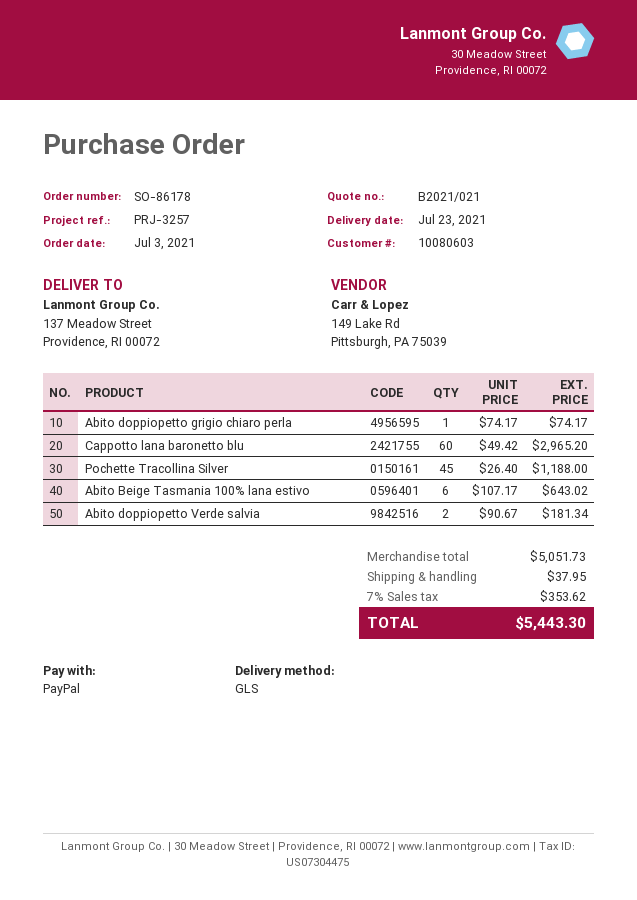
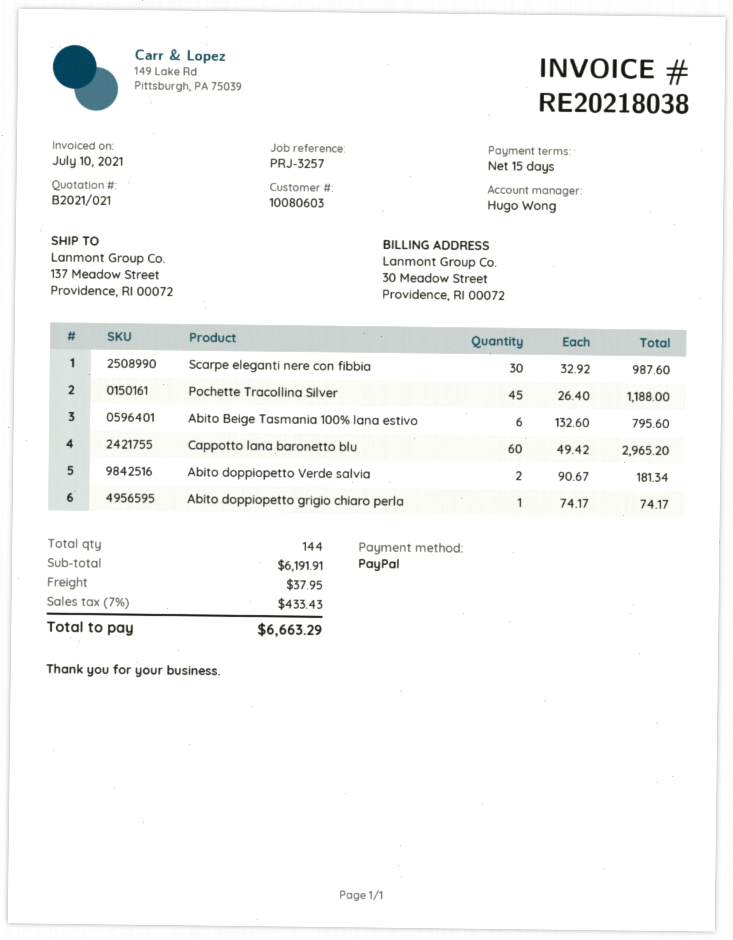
Abito Beige Tasmania 100% lana estivo: 6 x 107.17 = 643.02 -> 6 x 132.60 = 795.60
Scarpe eleganti nere con fibbia: none -> 30 x 32.92 = 987.60
subtotal: 5051.73 -> 6191.91
tax: 7% = 353.62 -> 7% = 433.43
total: 5443.30 -> 6663.29

